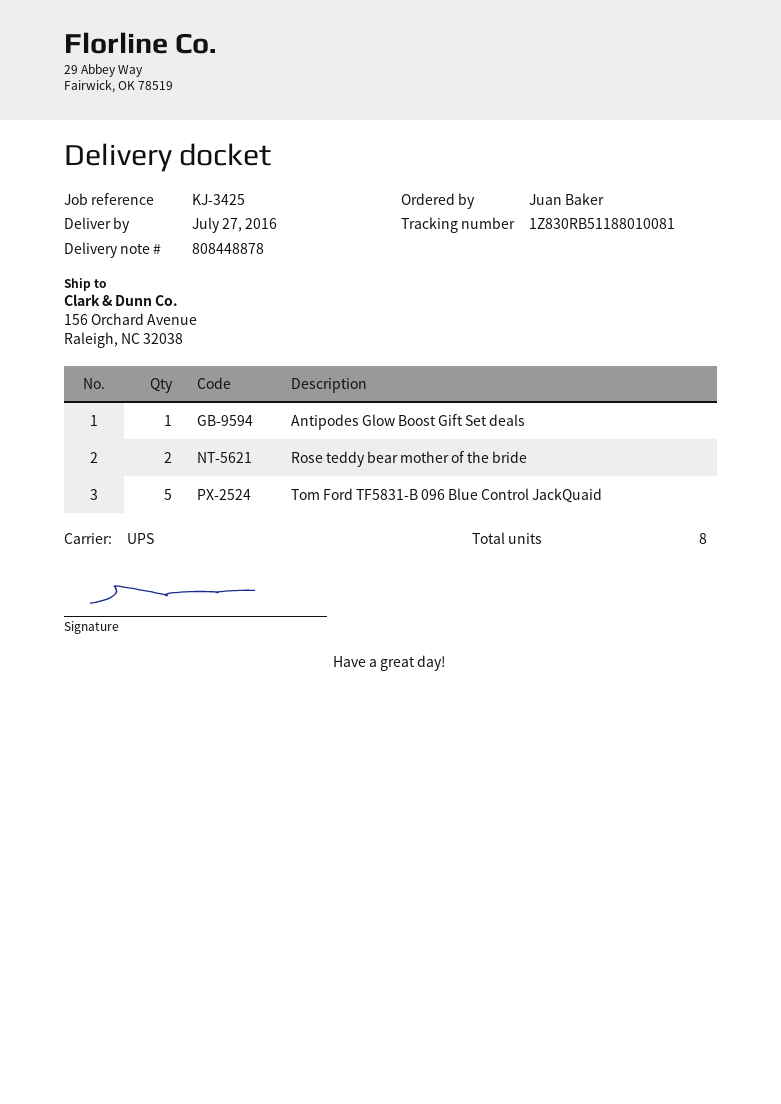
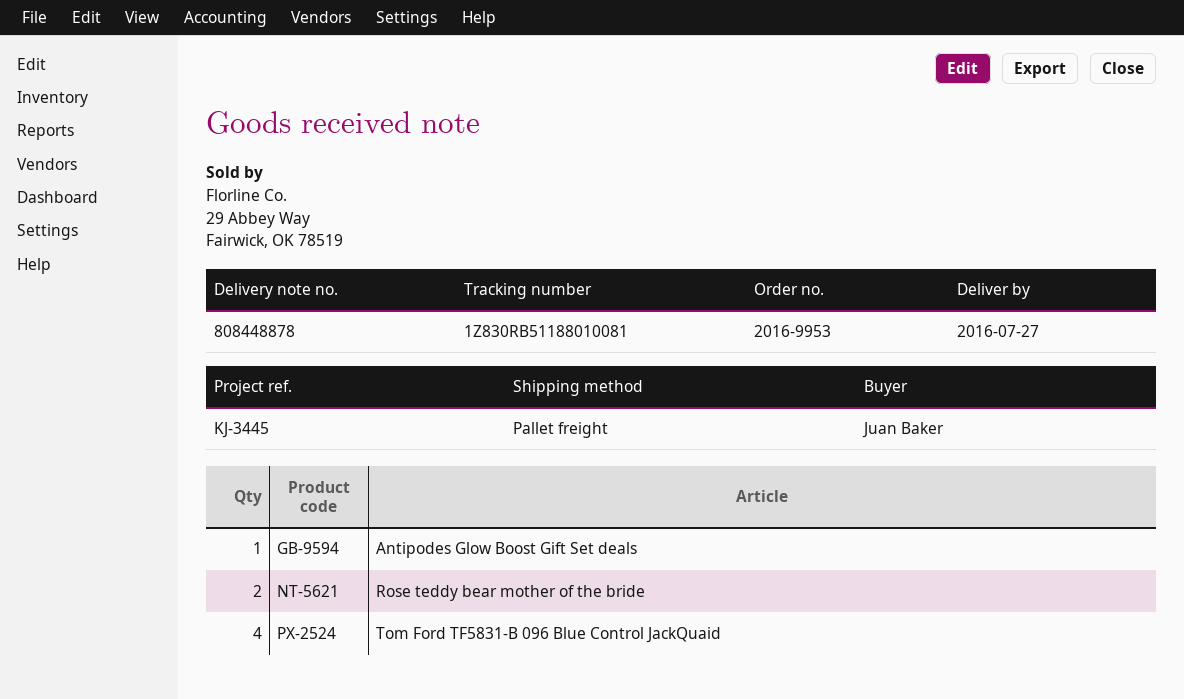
reference: KJ-3425 -> KJ-3445
shipping method: UPS -> pallet freight
Tom Ford TF5831-B 096 Blue Control JackQuaid: 5 -> 4

